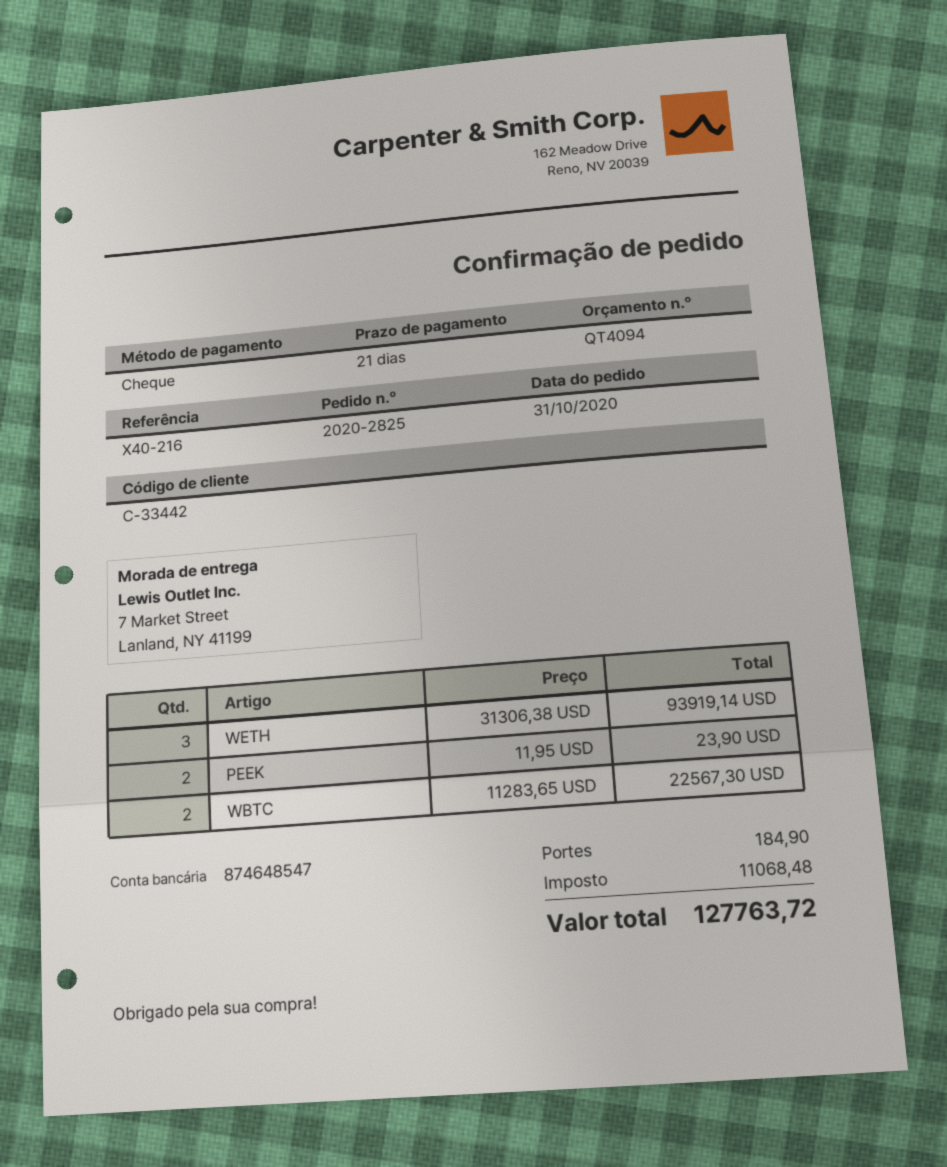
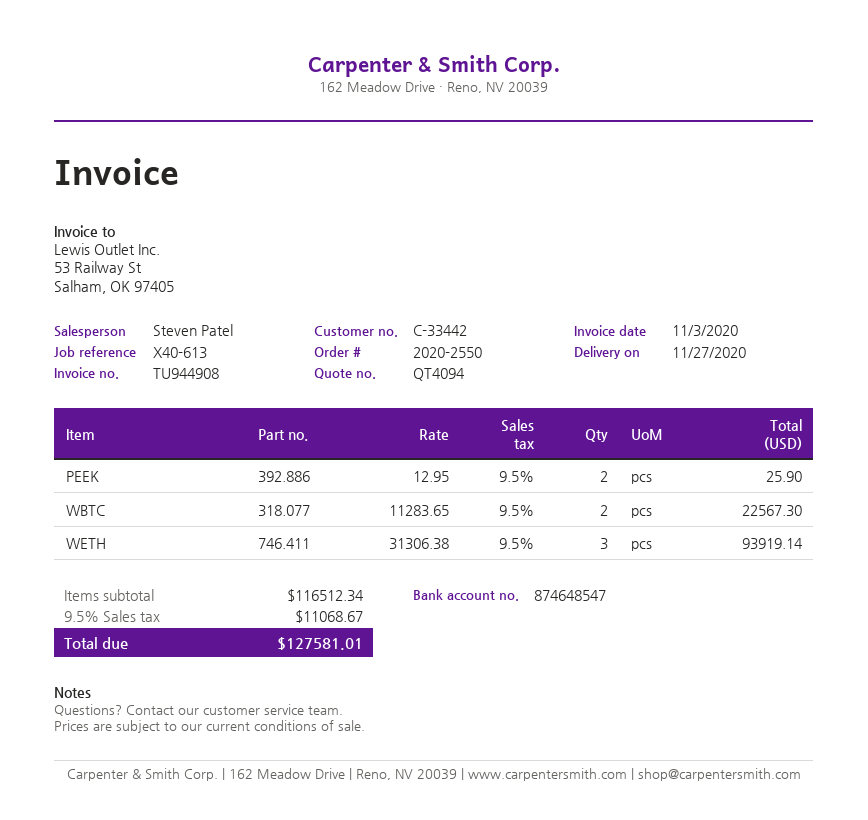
order number: 2020-2825 -> 2020-2550
reference: X40-216 -> X40-613
PEEK: 2 x 11.95 = 23.90 -> 2 x 12.95 = 25.90
shipping: 184.90 -> none
tax: 11068.48 -> 11068.67
total: 127763.72 -> 127581.01

